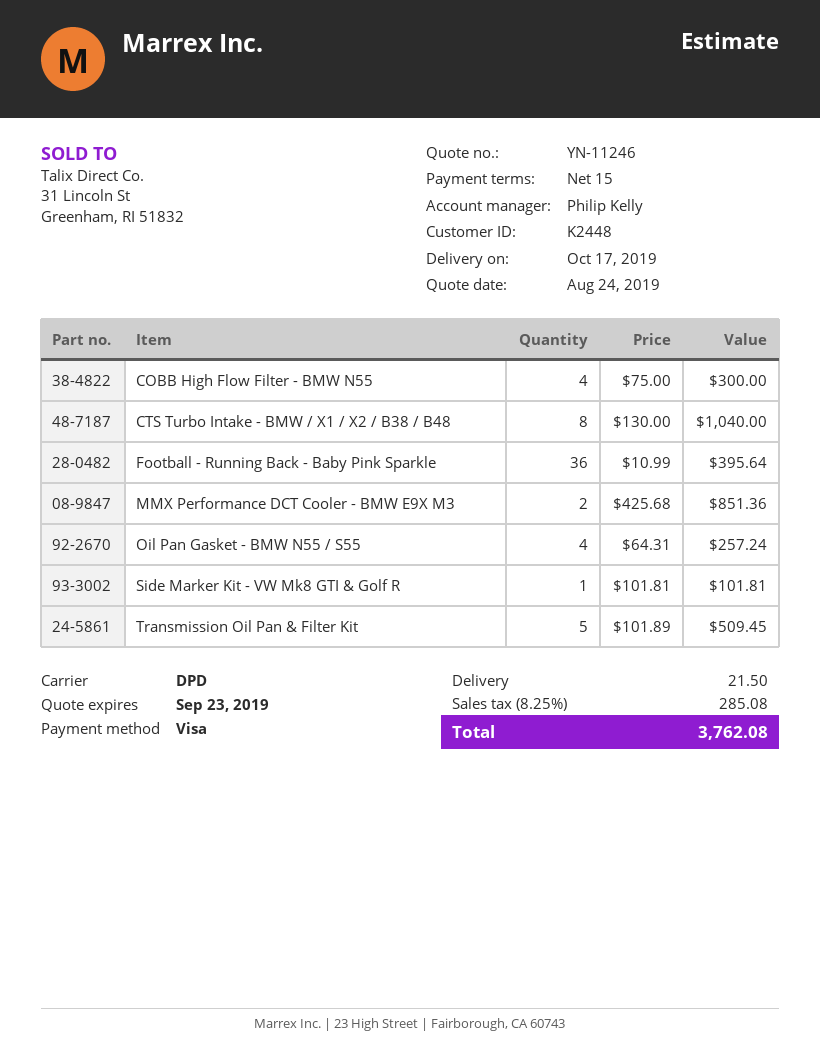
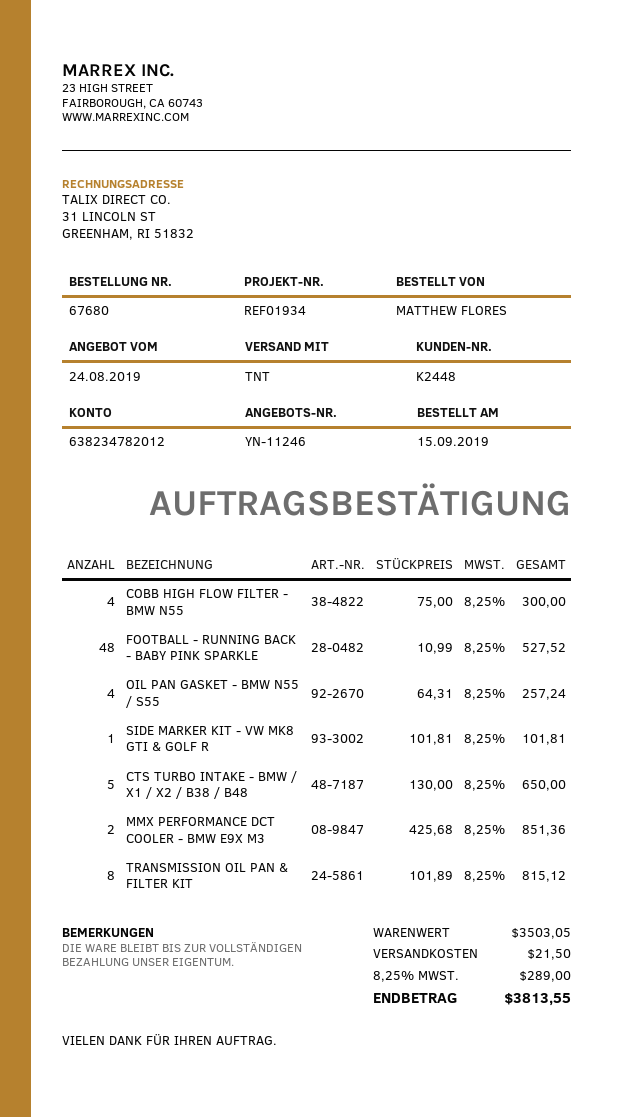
shipping method: DPD -> TNT
CTS Turbo Intake - BMW / X1 / X2 / B38 / B48: 8 x 130.00 = 1040.00 -> 5 x 130.00 = 650.00
Football - Running Back - Baby Pink Sparkle: 36 x 10.99 = 395.64 -> 48 x 10.99 = 527.52
Transmission Oil Pan & Filter Kit: 5 x 101.89 = 509.45 -> 8 x 101.89 = 815.12
tax: 8.25% = 285.08 -> 8.25% = 289.00
total: 3762.08 -> 3813.55

